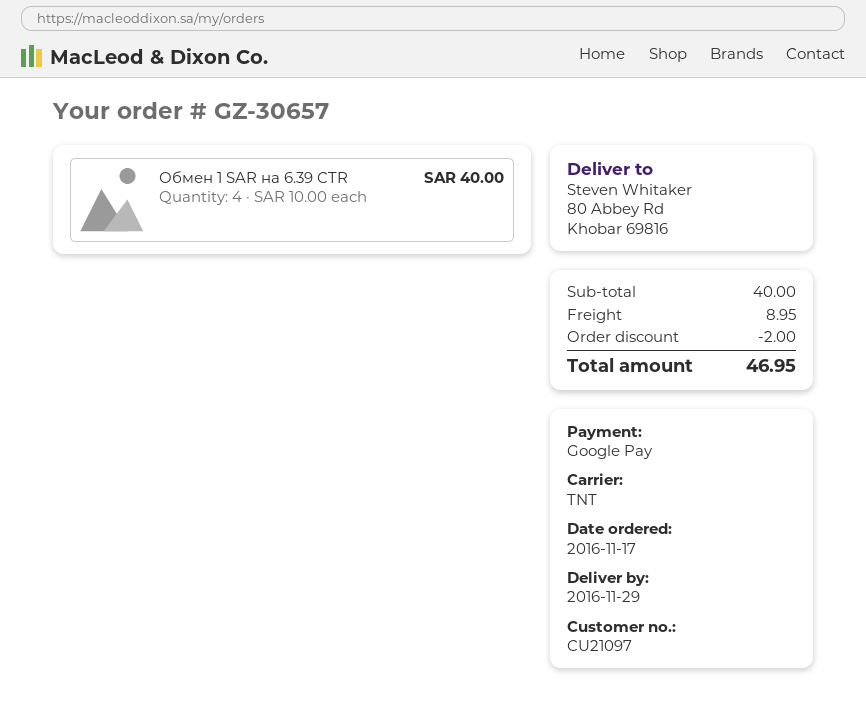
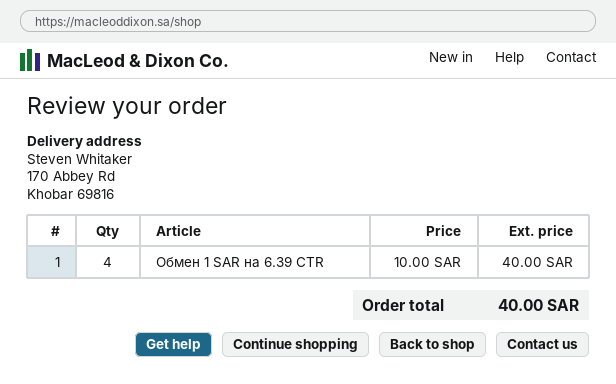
ship to: 80 Abbey Rd, Khobar 69816 -> 170 Abbey Rd, Khobar 69816
discount: 2.00 -> none
shipping: 8.95 -> none
total: 46.95 -> 40.00

